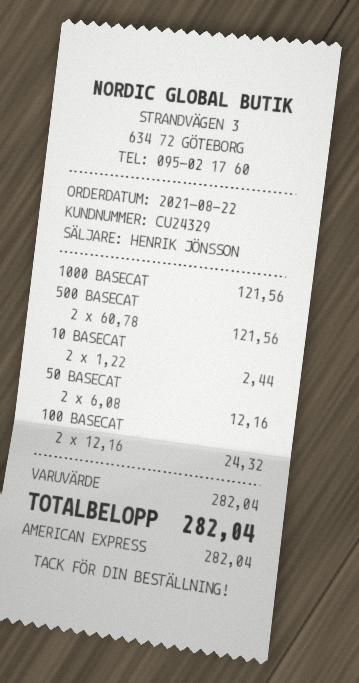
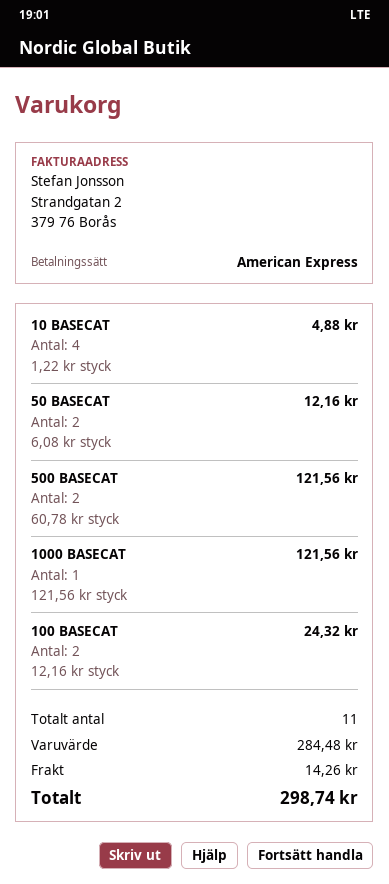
10 BASECAT: 2 x 1.22 = 2.44 -> 4 x 1.22 = 4.88
subtotal: 282.04 -> 284.48
shipping: none -> 14.26
total: 282.04 -> 298.74

